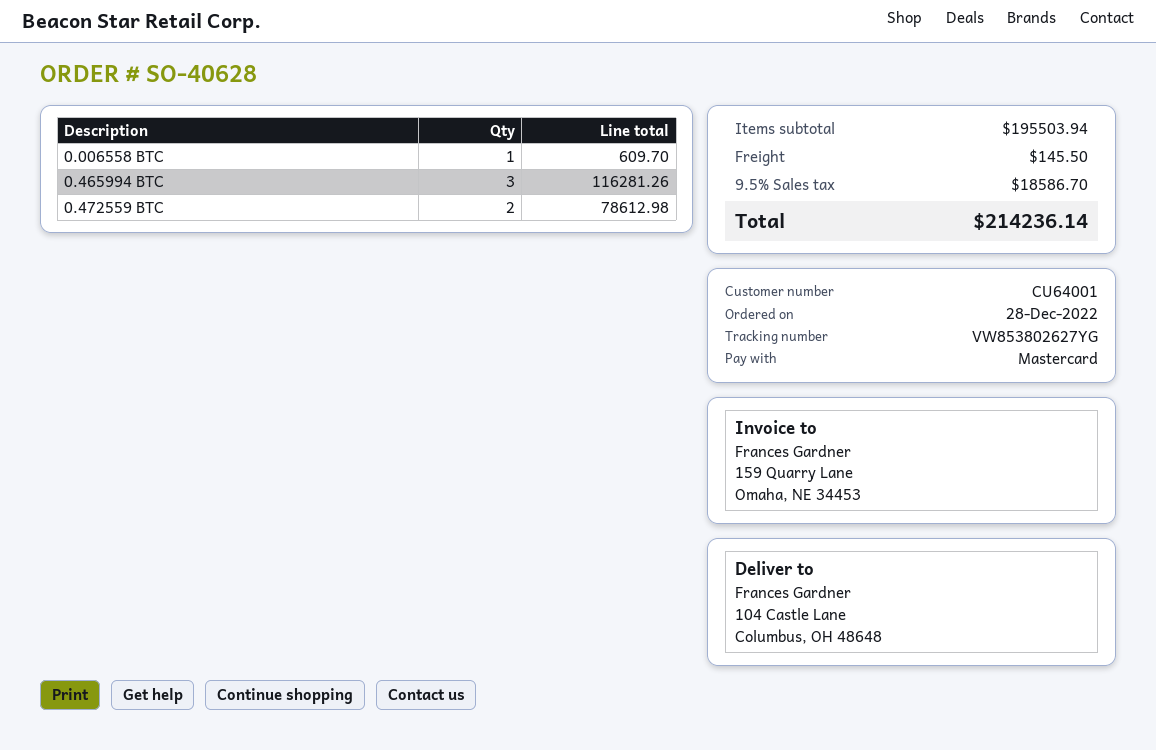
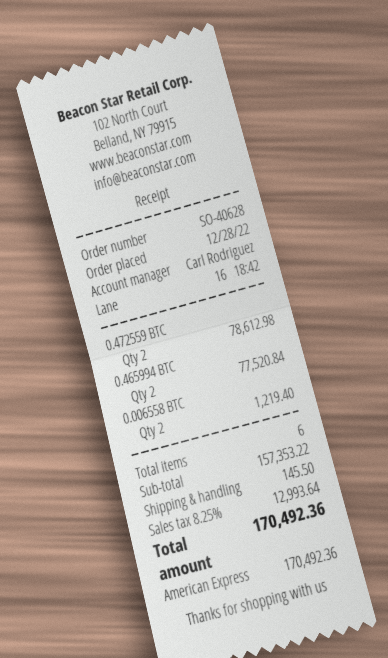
payment method: Mastercard -> American Express
0.006558 BTC: 1 for 609.70 -> 2 for 1219.40
0.465994 BTC: 3 for 116281.26 -> 2 for 77520.84
subtotal: 195503.94 -> 157353.22
tax: 9.5% = 18586.70 -> 8.25% = 12993.64
total: 214236.14 -> 170492.36

